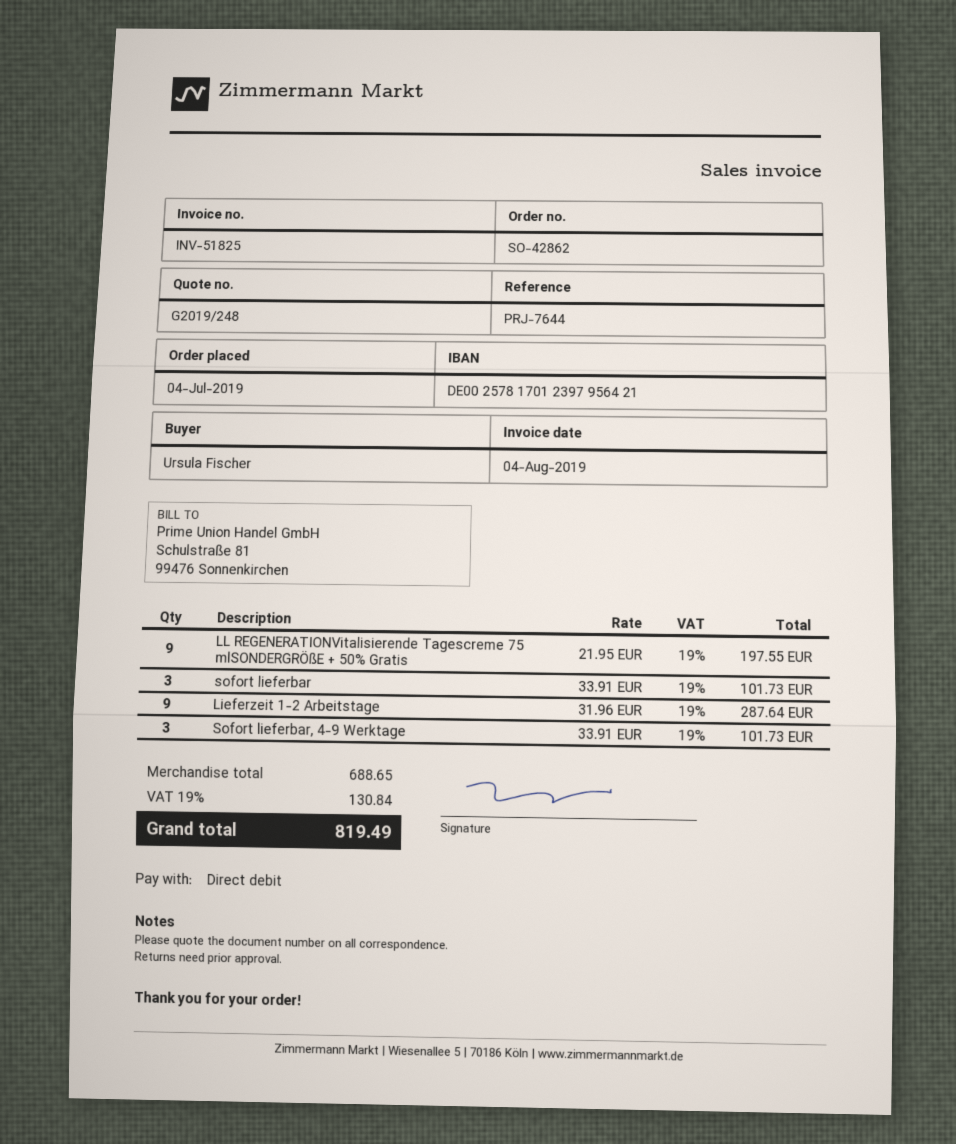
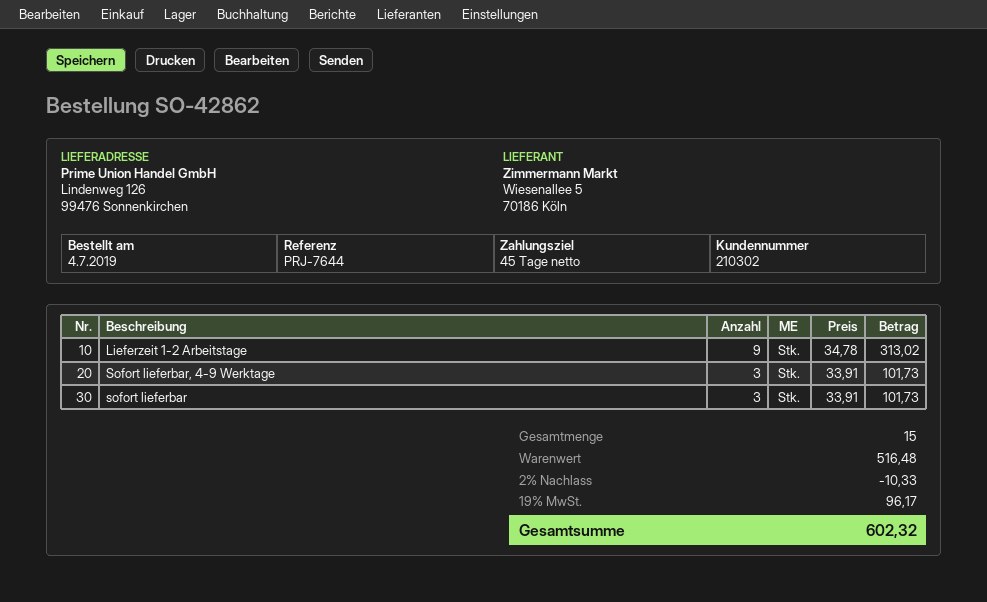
LL REGENERATIONVitalisierende Tagescreme 75 mlSONDERGRÖßE + 50% Gratis: 9 x 21.95 = 197.55 -> none
Lieferzeit 1-2 Arbeitstage: 9 x 31.96 = 287.64 -> 9 x 34.78 = 313.02
subtotal: 688.65 -> 516.48
discount: none -> 2% = 10.33
tax: 19% = 130.84 -> 19% = 96.17
total: 819.49 -> 602.32

